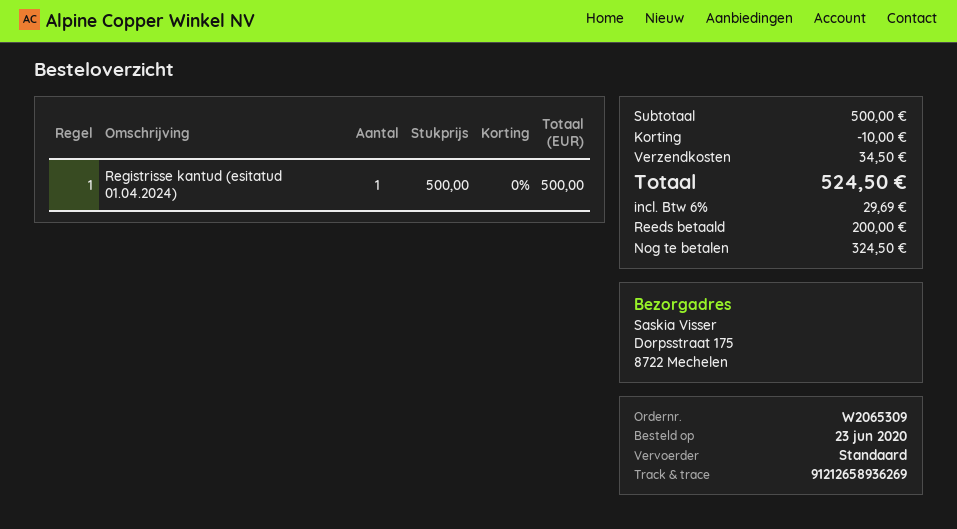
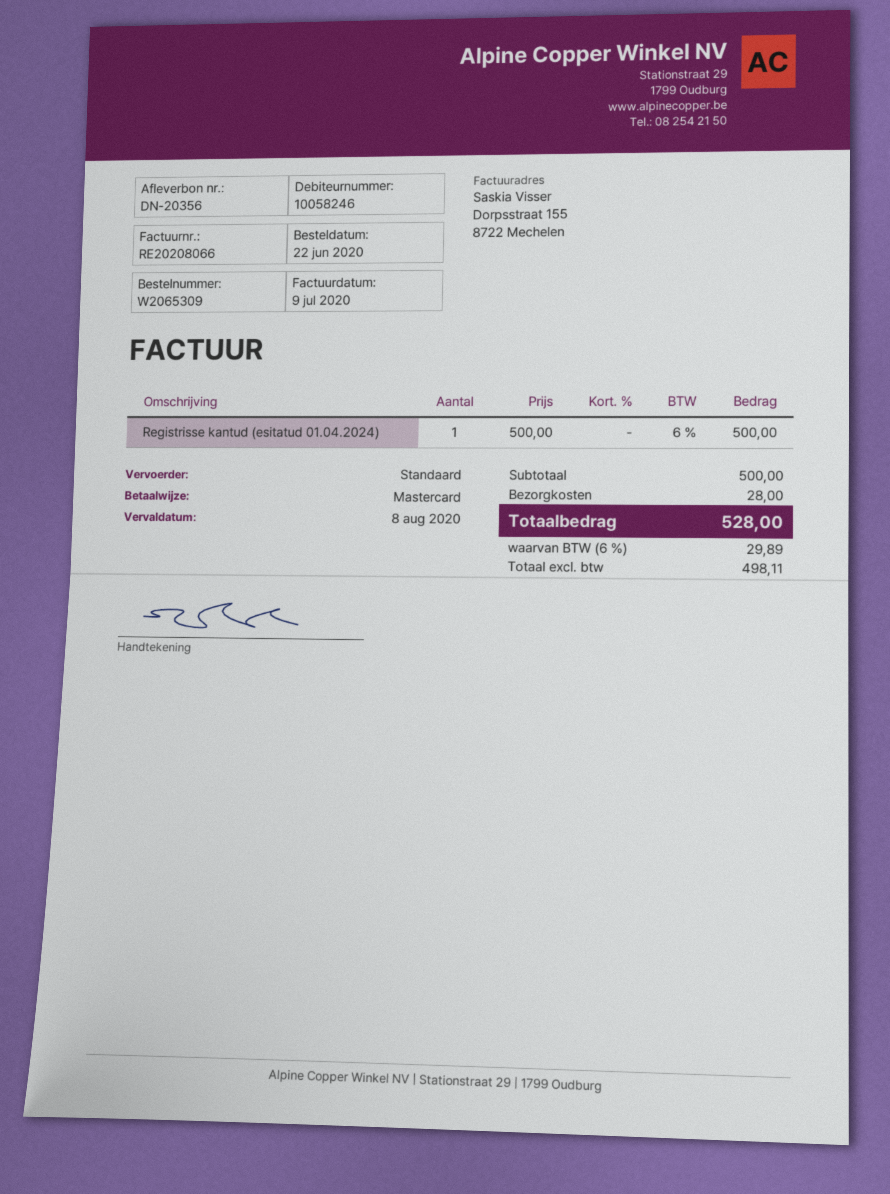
order date: 2020-06-23 -> 2020-06-22
discount: 10.00 -> none
shipping: 34.50 -> 28.00
tax: 6% = 29.69 -> 6% = 29.89
total: 524.50 -> 528.00

